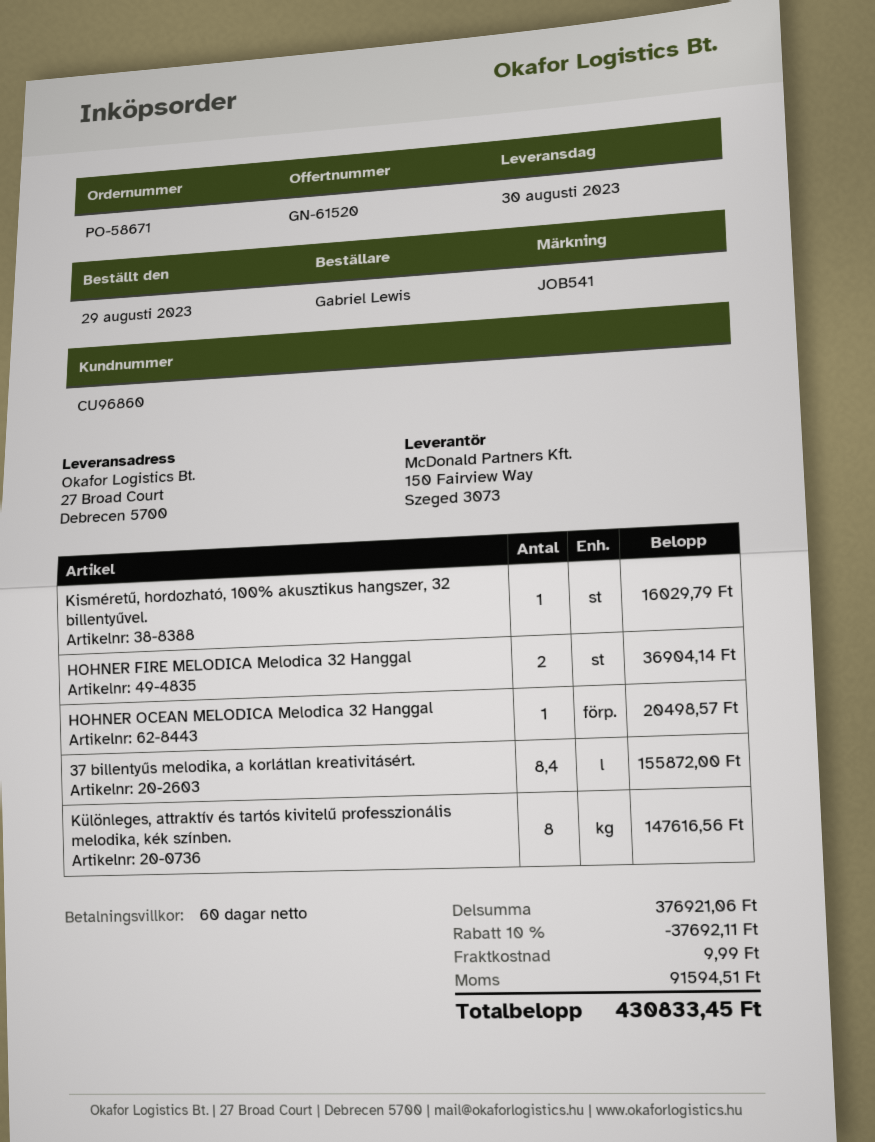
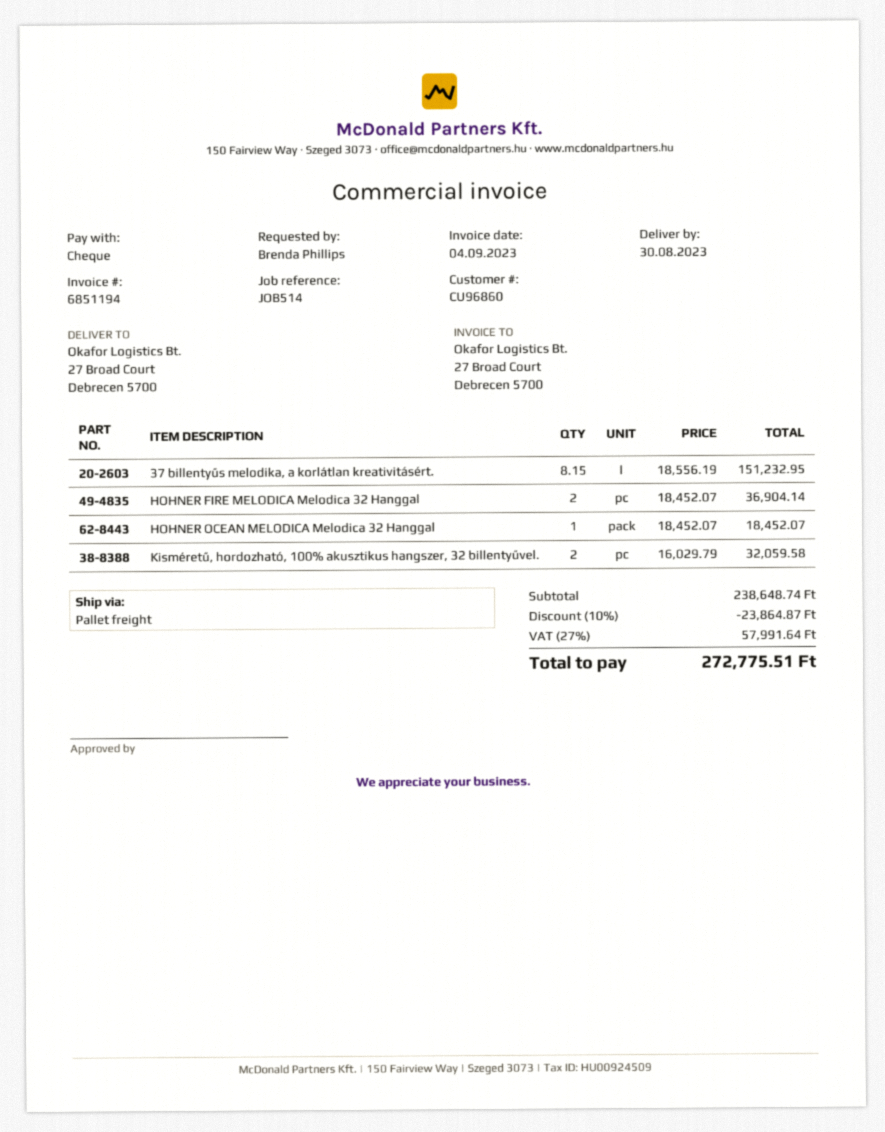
reference: JOB541 -> JOB514
ordered by: Gabriel Lewis -> Brenda Phillips
Kisméretű, hordozható, 100% akusztikus hangszer, 32 billentyűvel.: 1 for 16029.79 -> 2 for 32059.58
HOHNER OCEAN MELODICA Melodica 32 Hanggal: 1 for 20498.57 -> 1 for 18452.07
37 billentyűs melodika, a korlátlan kreativitásért.: 8.4 for 155872.00 -> 8.15 for 151232.95
Különleges, attraktív és tartós kivitelű professzionális melodika, kék színben.: 8 for 147616.56 -> none
subtotal: 376921.06 -> 238648.74
discount: 10% = 37692.11 -> 10% = 23864.87
shipping: 9.99 -> none
tax: 91594.51 -> 57991.64
total: 430833.45 -> 272775.51

